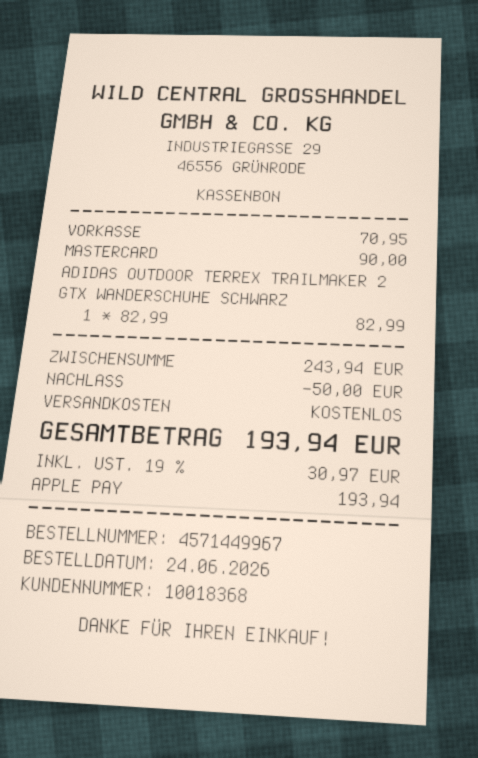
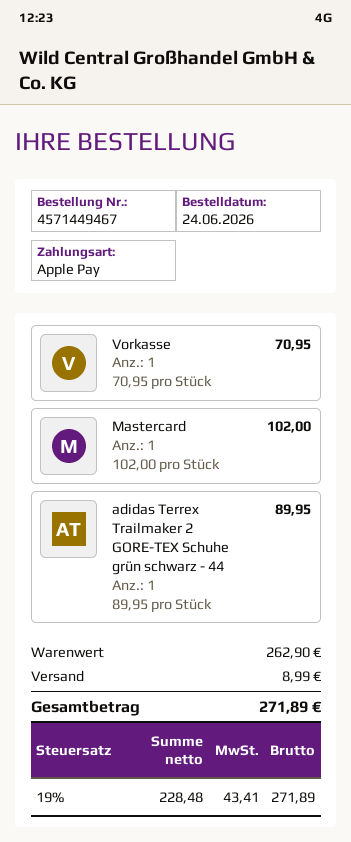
order number: 4571449967 -> 4571449467
MASTERCARD: 1 x 90.00 = 90.00 -> 1 x 102.00 = 102.00
ADIDAS OUTDOOR TERREX TRAILMAKER 2 GTX WANDERSCHUHE SCHWARZ: 1 x 82.99 = 82.99 -> none
adidas Terrex Trailmaker 2 GORE-TEX Schuhe grün schwarz - 44: none -> 1 x 89.95 = 89.95
subtotal: 243.94 -> 262.90
discount: 50.00 -> none
shipping: 0.00 -> 8.99
tax: 19% = 30.97 -> 19% = 43.41
total: 193.94 -> 271.89

